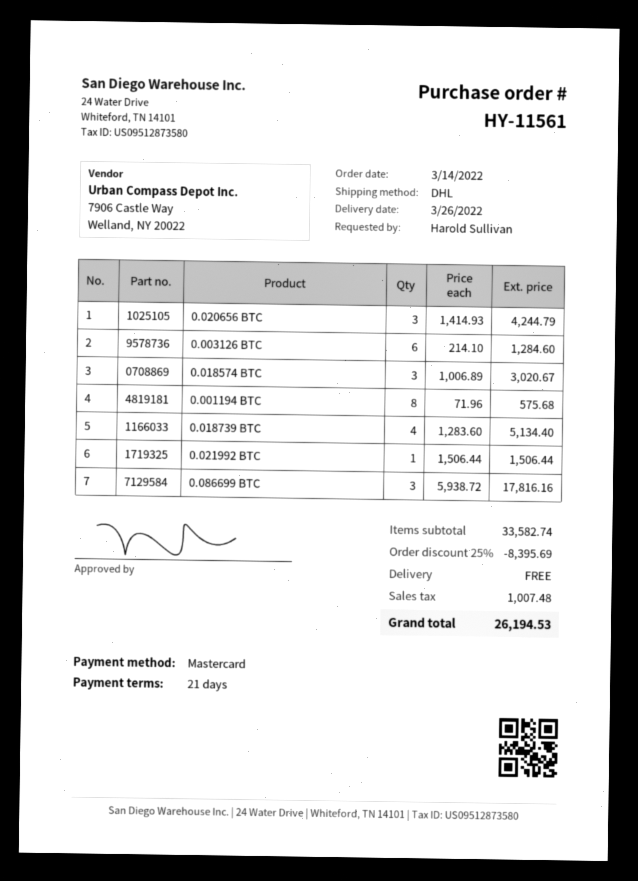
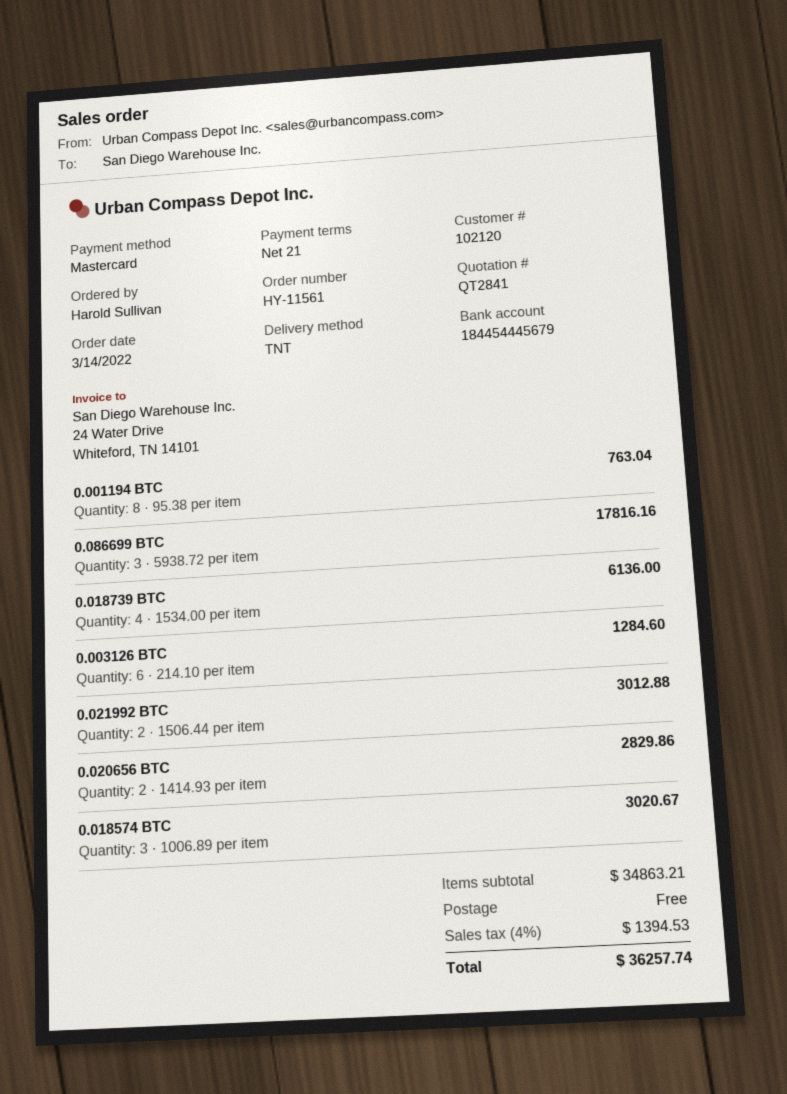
shipping method: DHL -> TNT
0.020656 BTC: 3 x 1414.93 = 4244.79 -> 2 x 1414.93 = 2829.86
0.001194 BTC: 8 x 71.96 = 575.68 -> 8 x 95.38 = 763.04
0.018739 BTC: 4 x 1283.60 = 5134.40 -> 4 x 1534.00 = 6136.00
0.021992 BTC: 1 x 1506.44 = 1506.44 -> 2 x 1506.44 = 3012.88
subtotal: 33582.74 -> 34863.21
discount: 25% = 8395.69 -> none
tax: 1007.48 -> 1394.53
total: 26194.53 -> 36257.74

